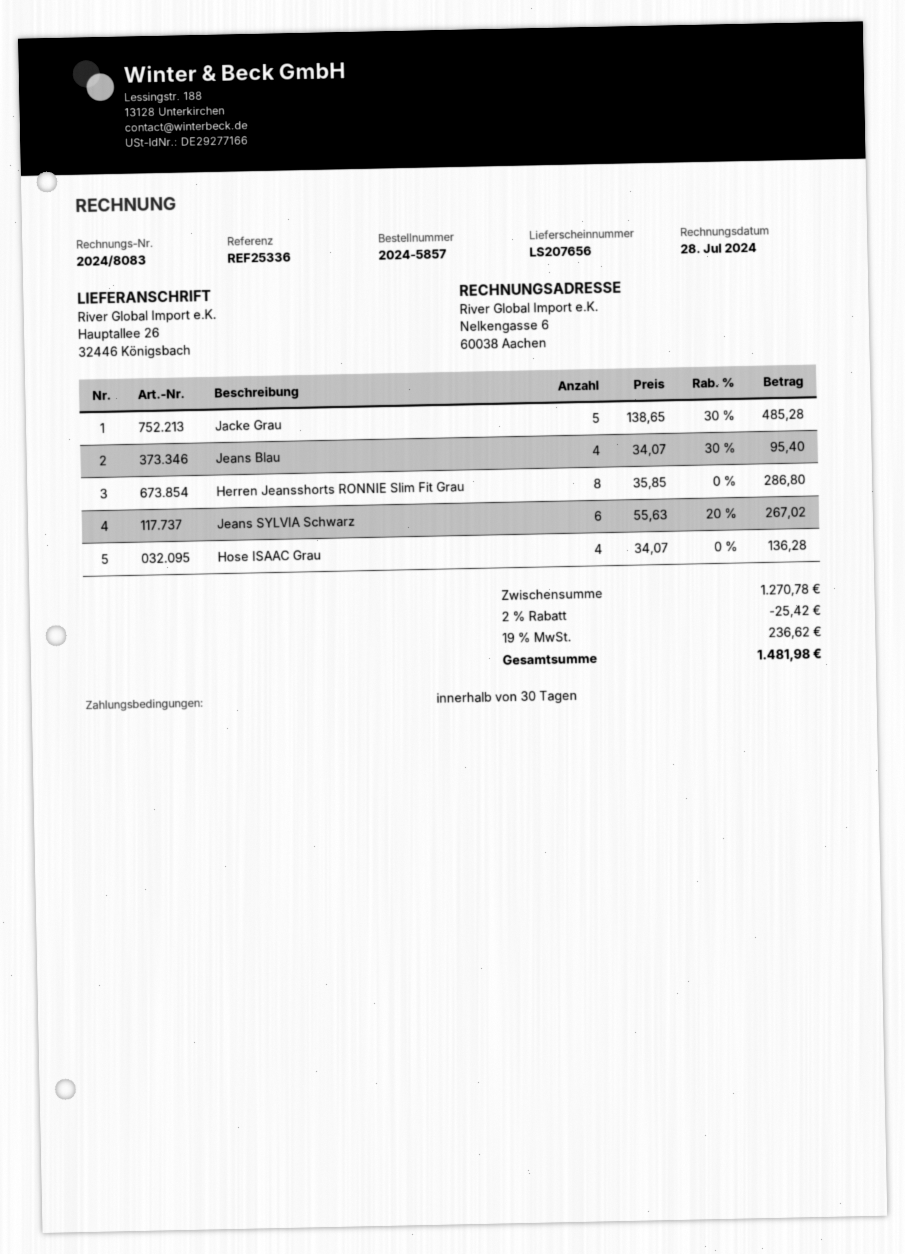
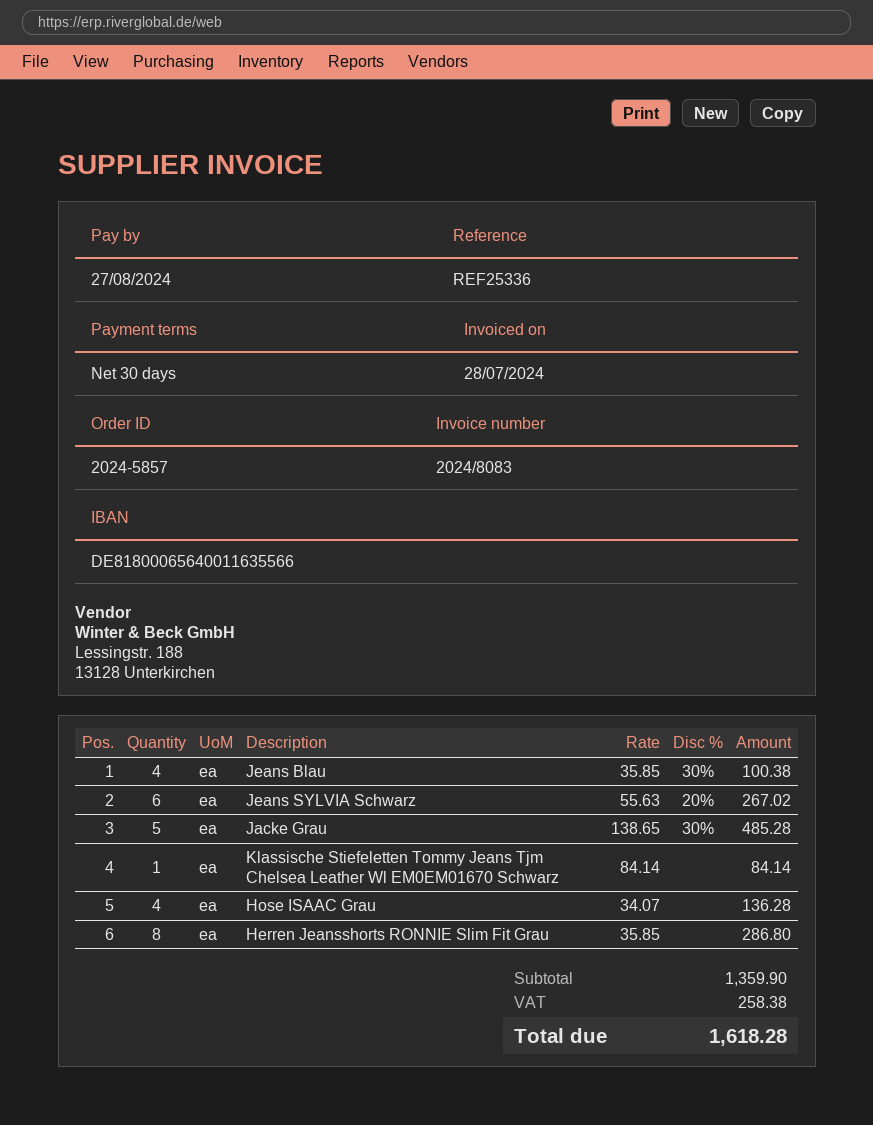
Jeans Blau: 4 x 34.07 - 30% = 95.40 -> 4 x 35.85 - 30% = 100.38
Klassische Stiefeletten Tommy Jeans Tjm Chelsea Leather Wl EM0EM01670 Schwarz: none -> 1 x 84.14 = 84.14
subtotal: 1270.78 -> 1359.90
discount: 2% = 25.42 -> none
tax: 236.62 -> 258.38
total: 1481.98 -> 1618.28

